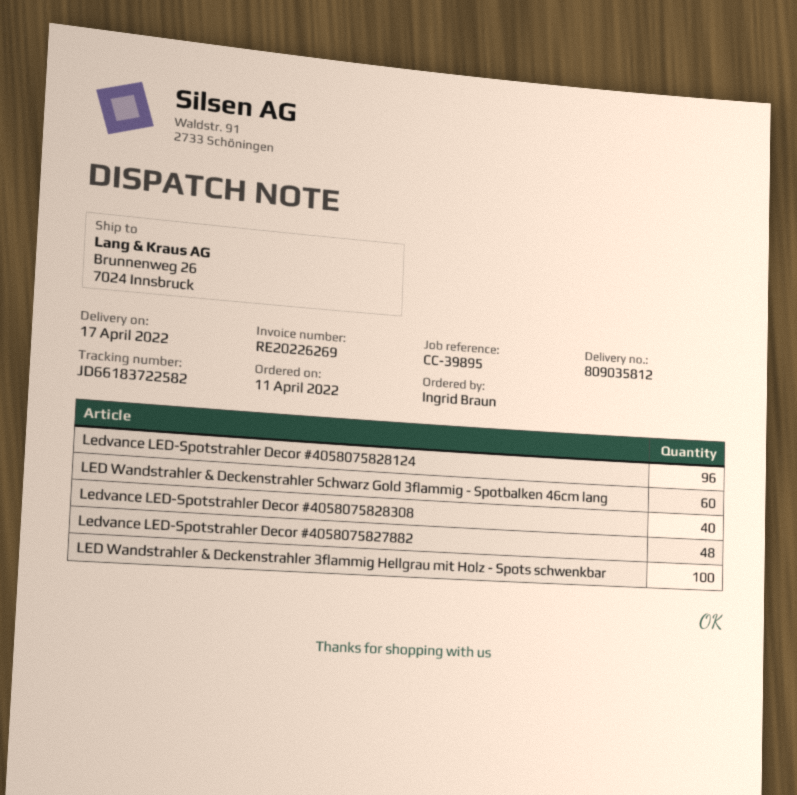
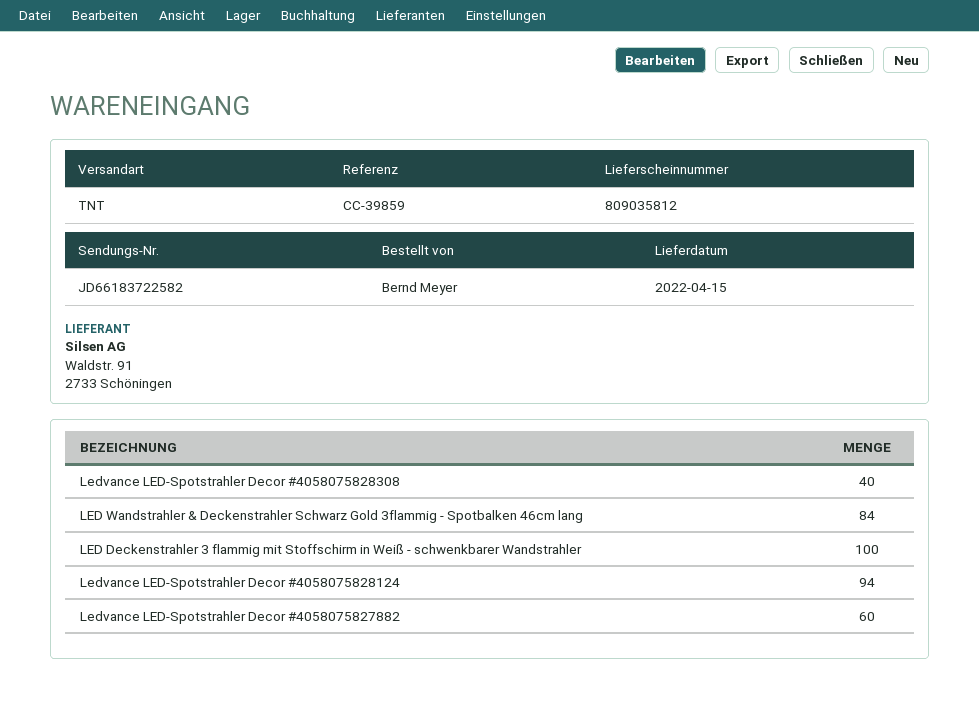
delivery date: 2022-04-17 -> 2022-04-15
reference: CC-39895 -> CC-39859
ordered by: Ingrid Braun -> Bernd Meyer
Ledvance LED-Spotstrahler Decor #4058075828124: 96 -> 94
LED Wandstrahler & Deckenstrahler Schwarz Gold 3flammig - Spotbalken 46cm lang: 60 -> 84
Ledvance LED-Spotstrahler Decor #4058075827882: 48 -> 60
LED Wandstrahler & Deckenstrahler 3flammig Hellgrau mit Holz - Spots schwenkbar: 100 -> none
LED Deckenstrahler 3 flammig mit Stoffschirm in Weiß - schwenkbarer Wandstrahler: none -> 100

